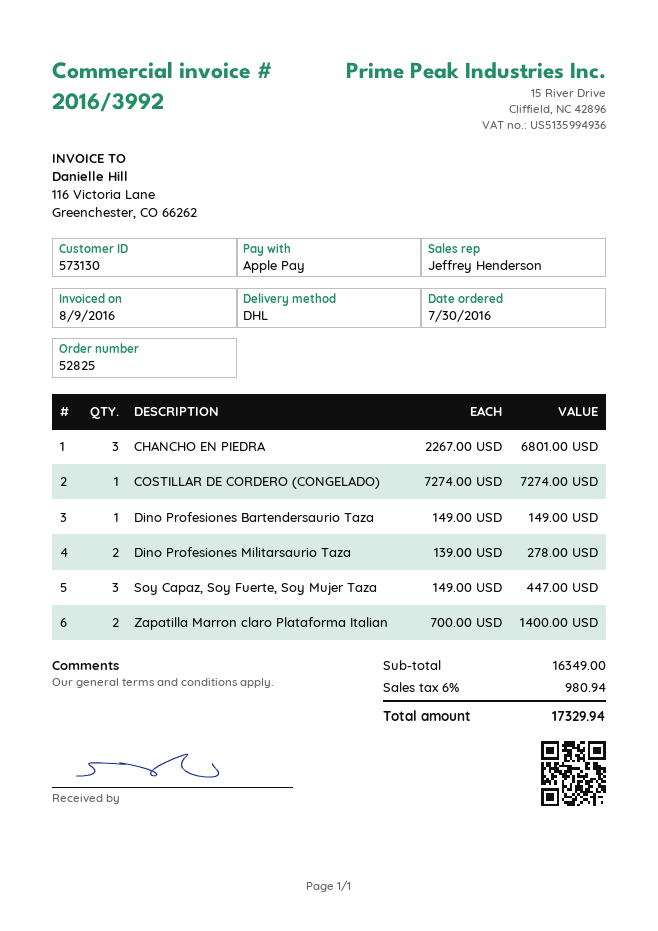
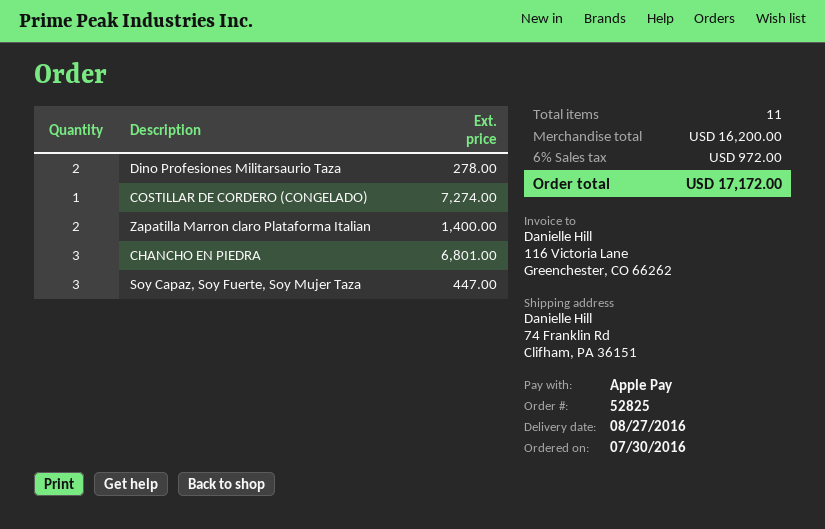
Dino Profesiones Bartendersaurio Taza: 1 for 149.00 -> none
subtotal: 16349.00 -> 16200.00
tax: 6% = 980.94 -> 6% = 972.00
total: 17329.94 -> 17172.00

